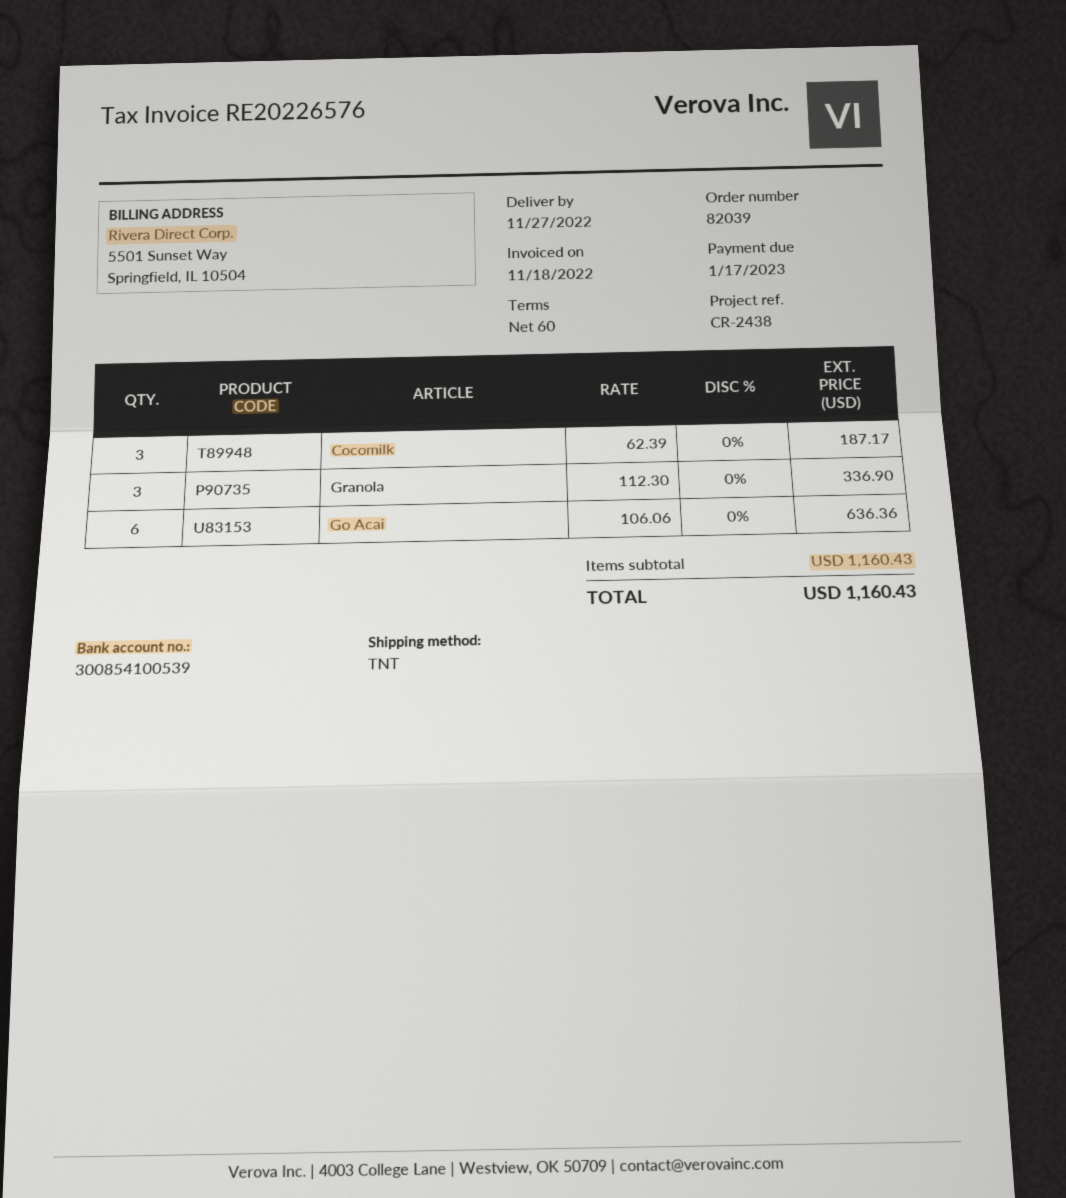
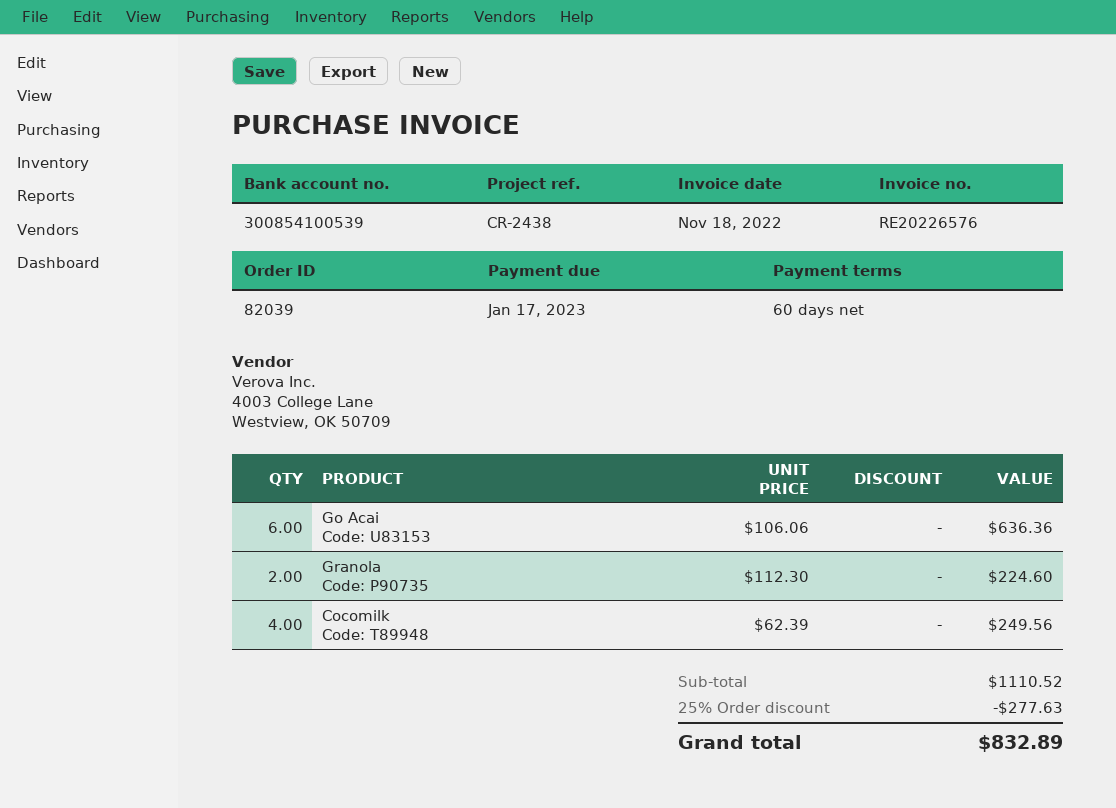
Cocomilk: 3 x 62.39 = 187.17 -> 4 x 62.39 = 249.56
Granola: 3 x 112.30 = 336.90 -> 2 x 112.30 = 224.60
subtotal: 1160.43 -> 1110.52
discount: none -> 25% = 277.63
total: 1160.43 -> 832.89

